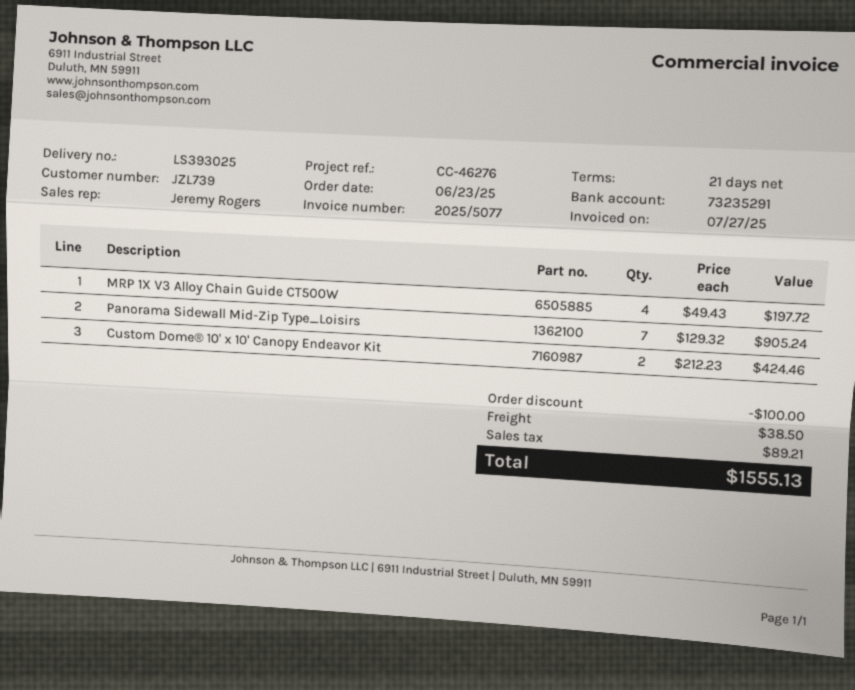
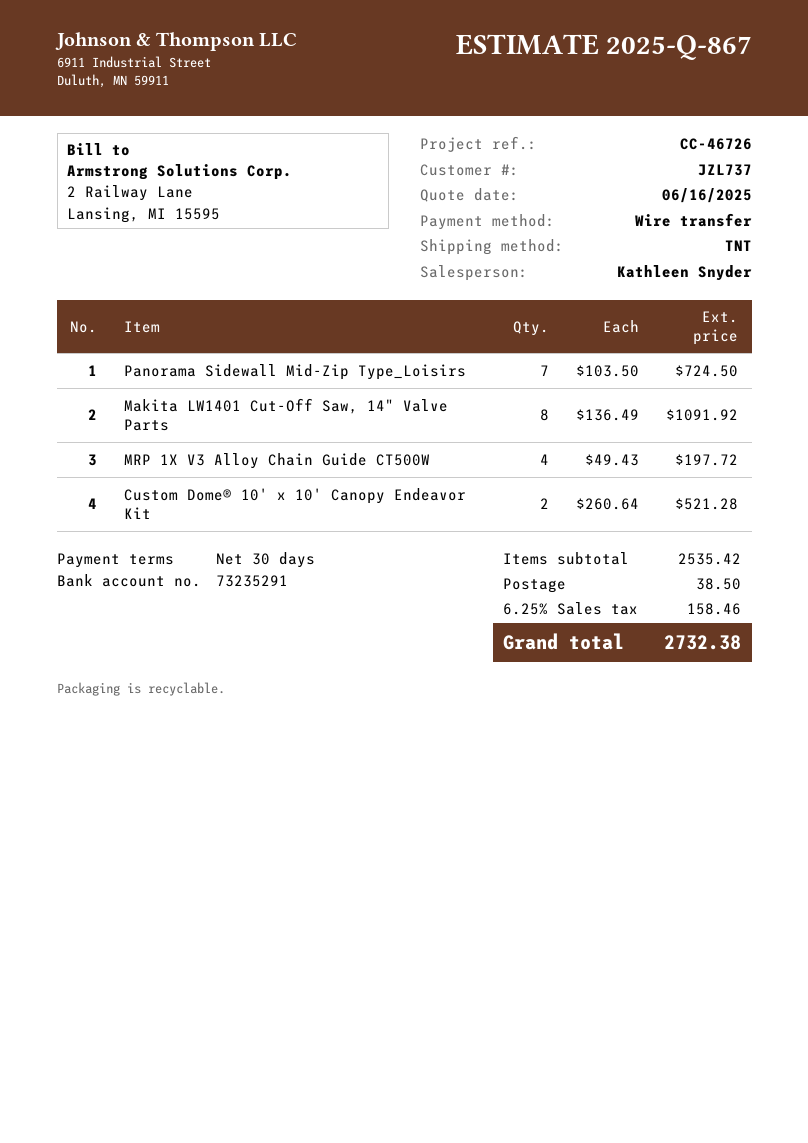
payment terms: 21 days -> 30 days
customer number: JZL739 -> JZL737
reference: CC-46276 -> CC-46726
sales rep: Jeremy Rogers -> Kathleen Snyder
Panorama Sidewall Mid-Zip Type_Loisirs: 7 x 129.32 = 905.24 -> 7 x 103.50 = 724.50
Custom Dome® 10' x 10' Canopy Endeavor Kit: 2 x 212.23 = 424.46 -> 2 x 260.64 = 521.28
Makita LW1401 Cut-Off Saw, 14" Valve Parts: none -> 8 x 136.49 = 1091.92
discount: 100.00 -> none
tax: 89.21 -> 158.46
total: 1555.13 -> 2732.38

